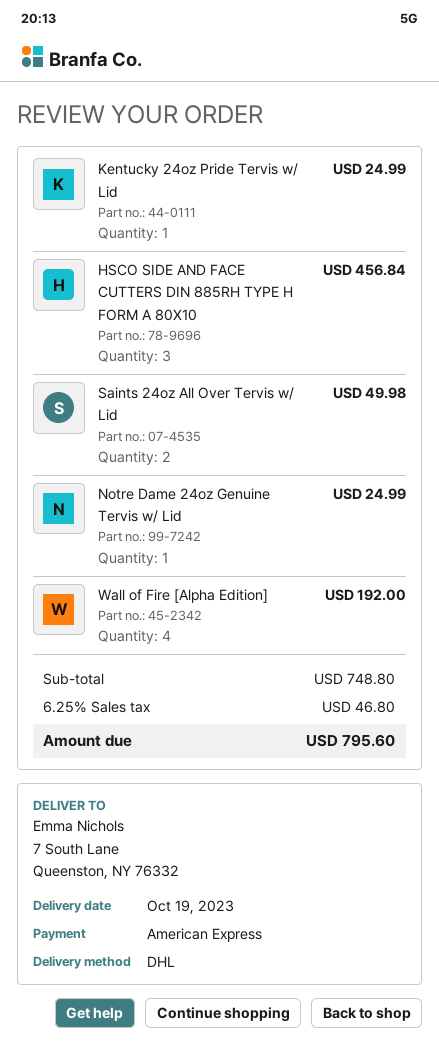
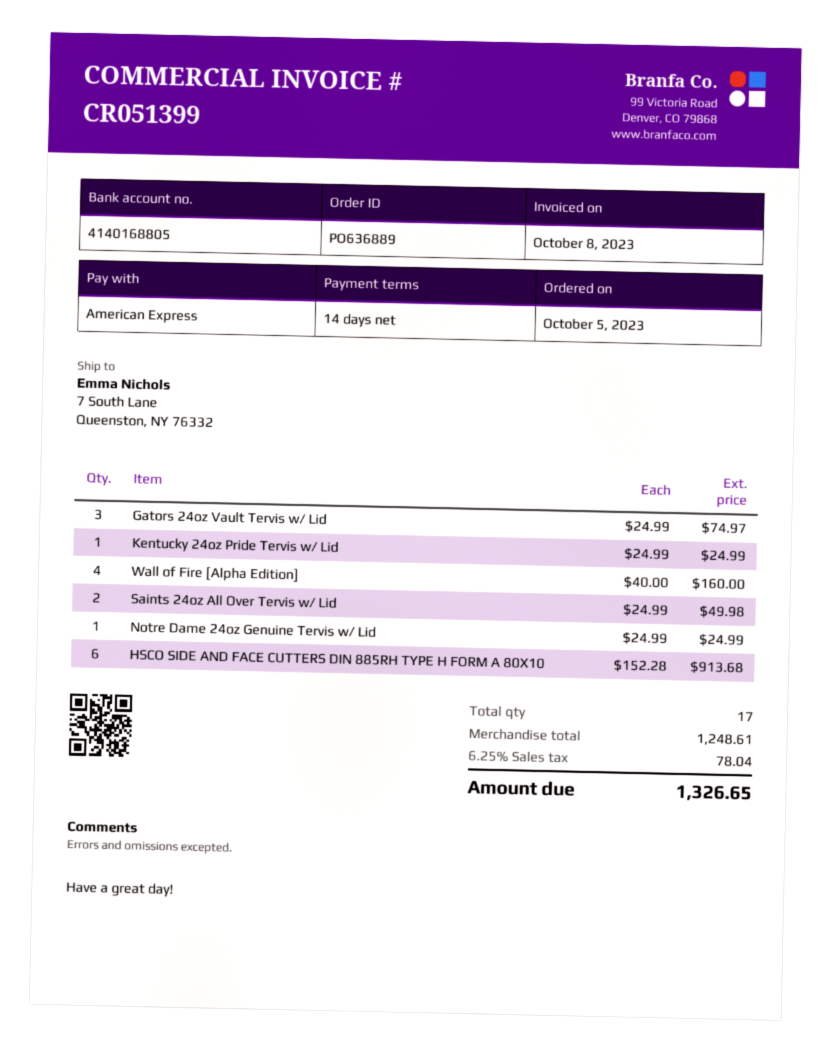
HSCO SIDE AND FACE CUTTERS DIN 885RH TYPE H FORM A 80X10: 3 for 456.84 -> 6 for 913.68
Wall of Fire [Alpha Edition]: 4 for 192.00 -> 4 for 160.00
Gators 24oz Vault Tervis w/ Lid: none -> 3 for 74.97
subtotal: 748.80 -> 1248.61
tax: 6.25% = 46.80 -> 6.25% = 78.04
total: 795.60 -> 1326.65

